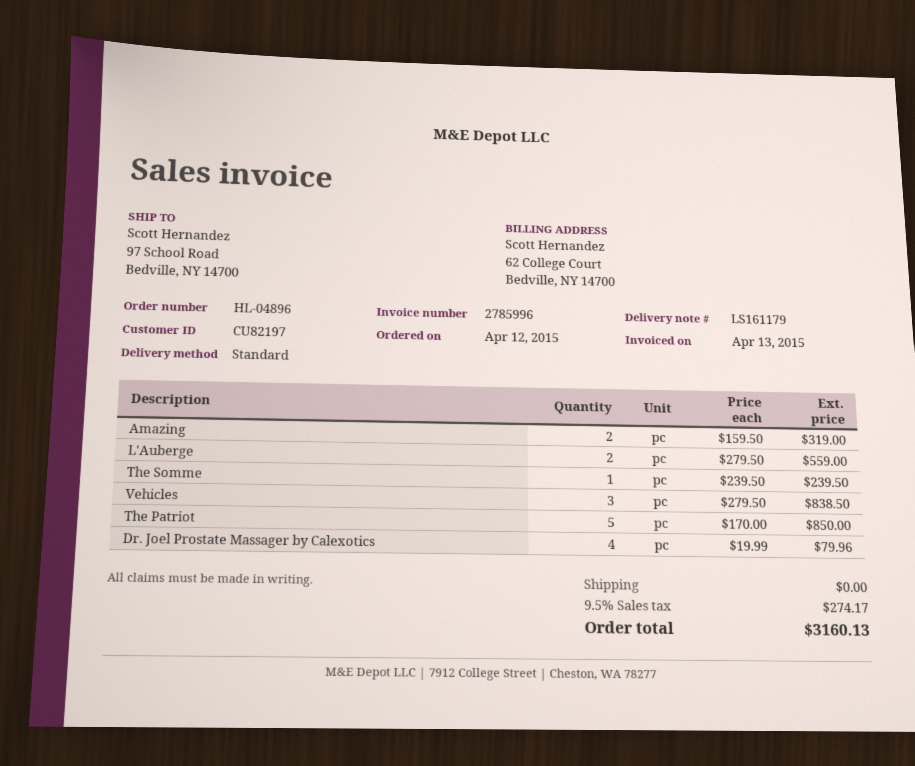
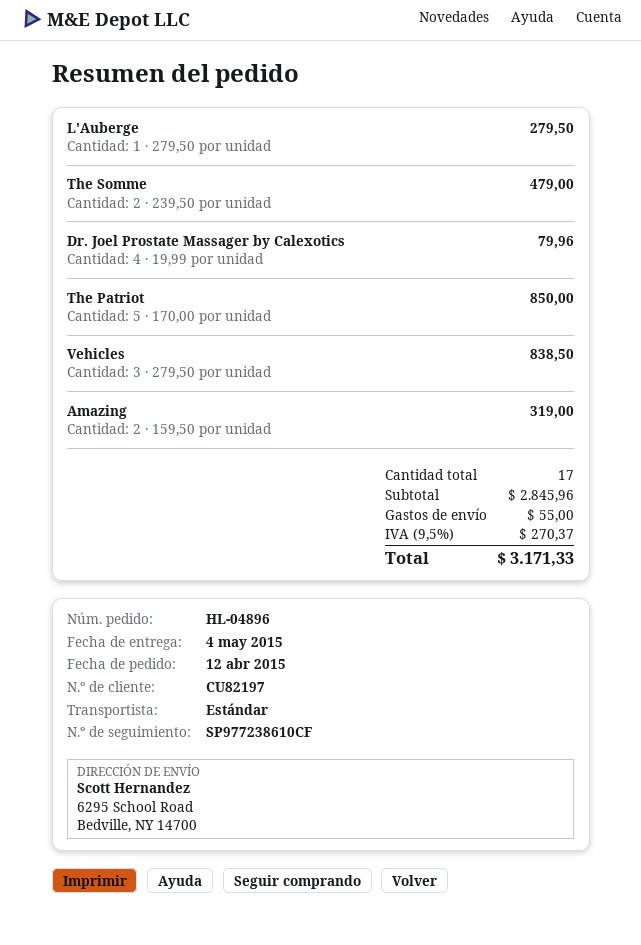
ship to: 97 School Road, Bedville, NY 14700 -> 6295 School Road, Bedville, NY 14700
L'Auberge: 2 x 279.50 = 559.00 -> 1 x 279.50 = 279.50
The Somme: 1 x 239.50 = 239.50 -> 2 x 239.50 = 479.00
shipping: 0.00 -> 55.00
tax: 9.5% = 274.17 -> 9.5% = 270.37
total: 3160.13 -> 3171.33

